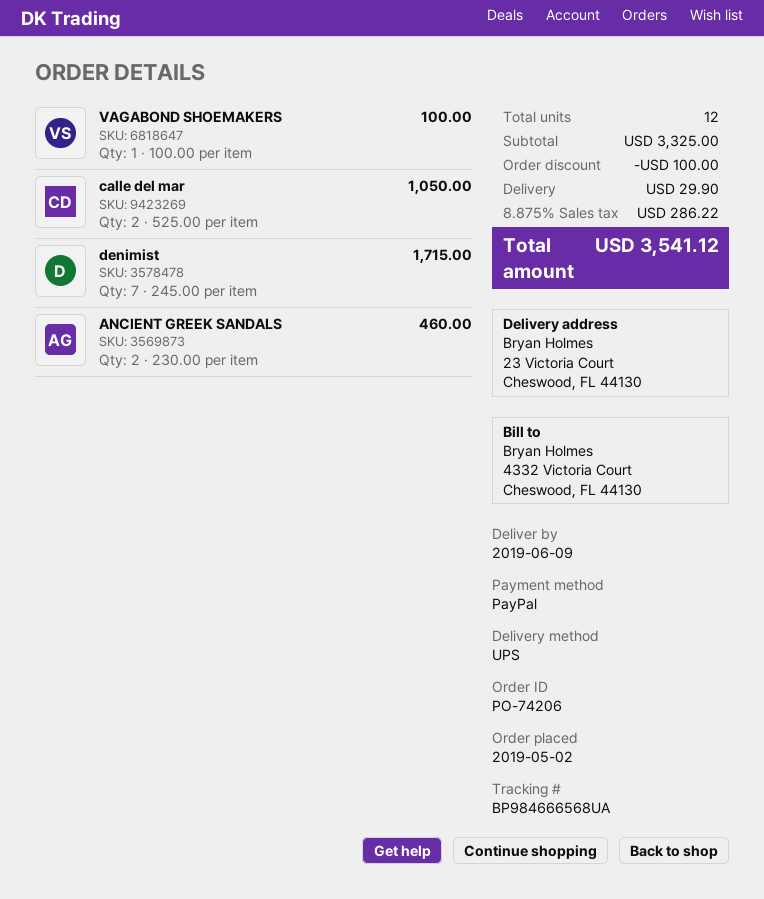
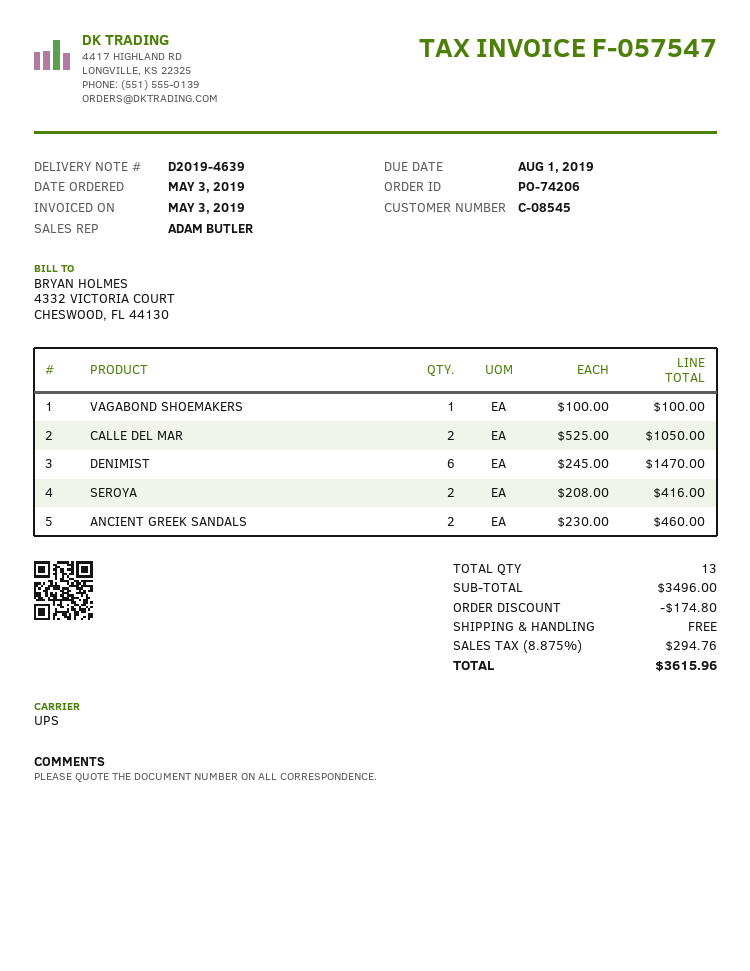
order date: 2019-05-02 -> 2019-05-03
denimist: 7 x 245.00 = 1715.00 -> 6 x 245.00 = 1470.00
SEROYA: none -> 2 x 208.00 = 416.00
total quantity: 12 -> 13
subtotal: 3325.00 -> 3496.00
discount: 100.00 -> 174.80
shipping: 29.90 -> 0.00
tax: 8.875% = 286.22 -> 8.875% = 294.76
total: 3541.12 -> 3615.96

